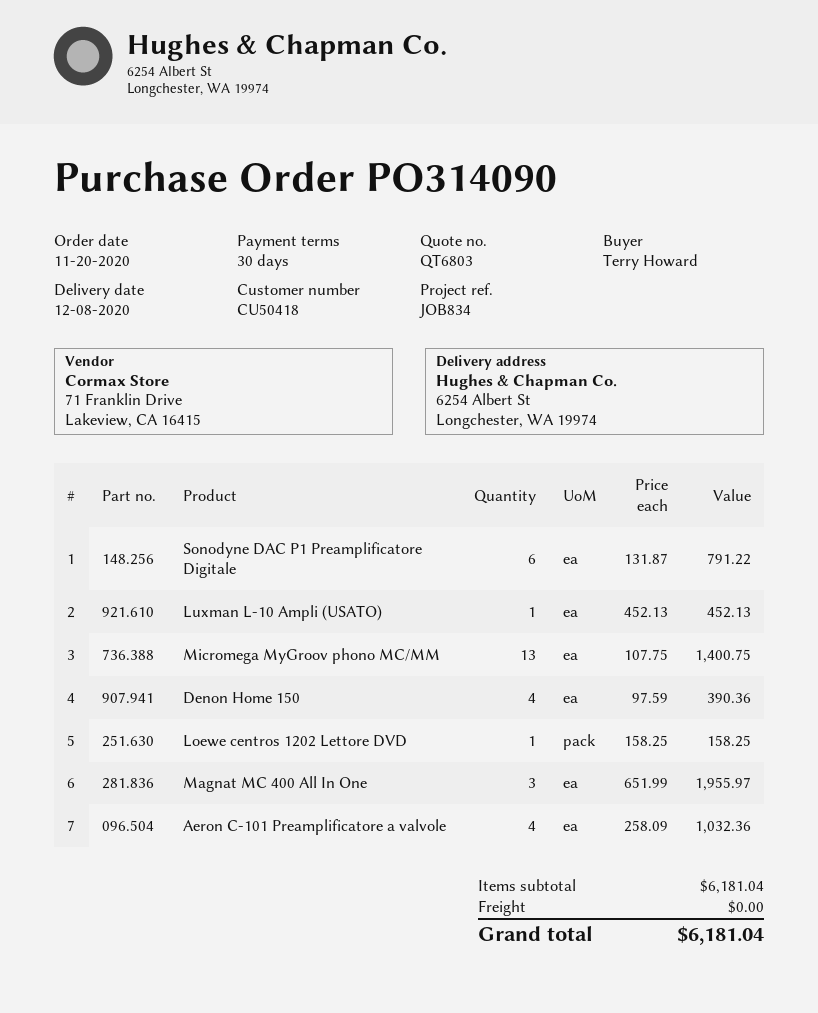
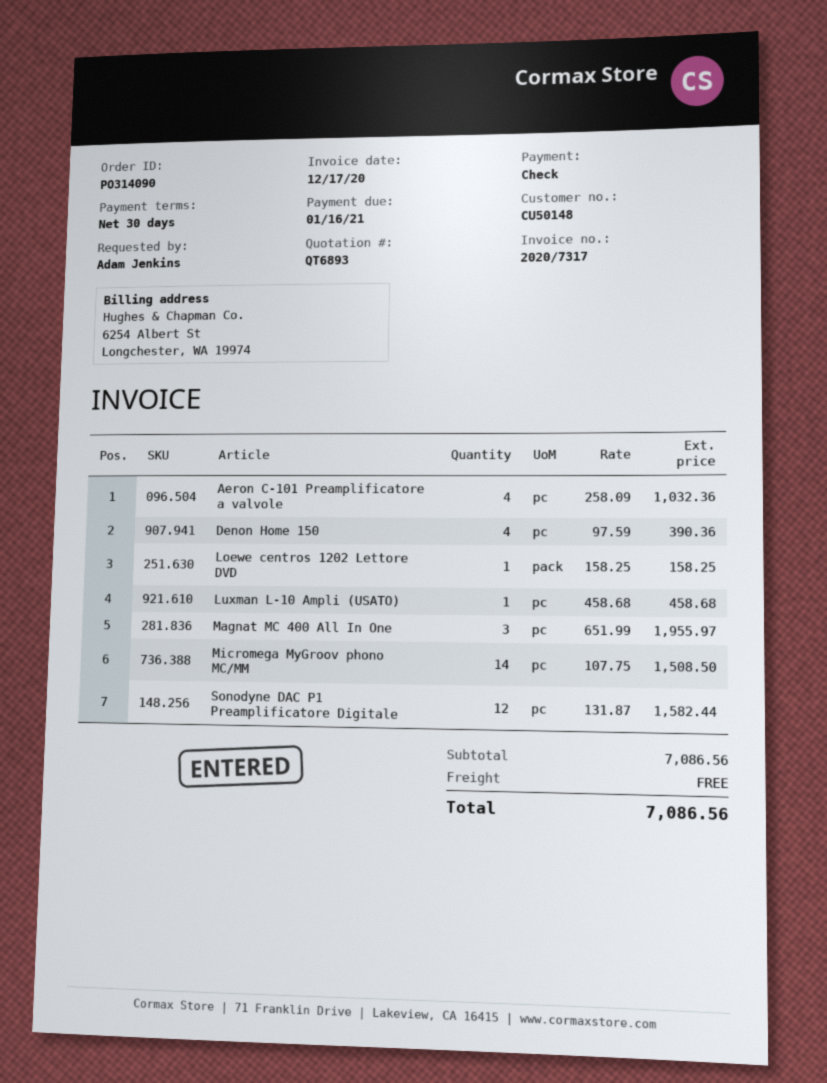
quote number: QT6803 -> QT6893
customer number: CU50418 -> CU50148
ordered by: Terry Howard -> Adam Jenkins
Sonodyne DAC P1 Preamplificatore Digitale: 6 x 131.87 = 791.22 -> 12 x 131.87 = 1582.44
Luxman L-10 Ampli (USATO): 1 x 452.13 = 452.13 -> 1 x 458.68 = 458.68
Micromega MyGroov phono MC/MM: 13 x 107.75 = 1400.75 -> 14 x 107.75 = 1508.50
subtotal: 6181.04 -> 7086.56
total: 6181.04 -> 7086.56

